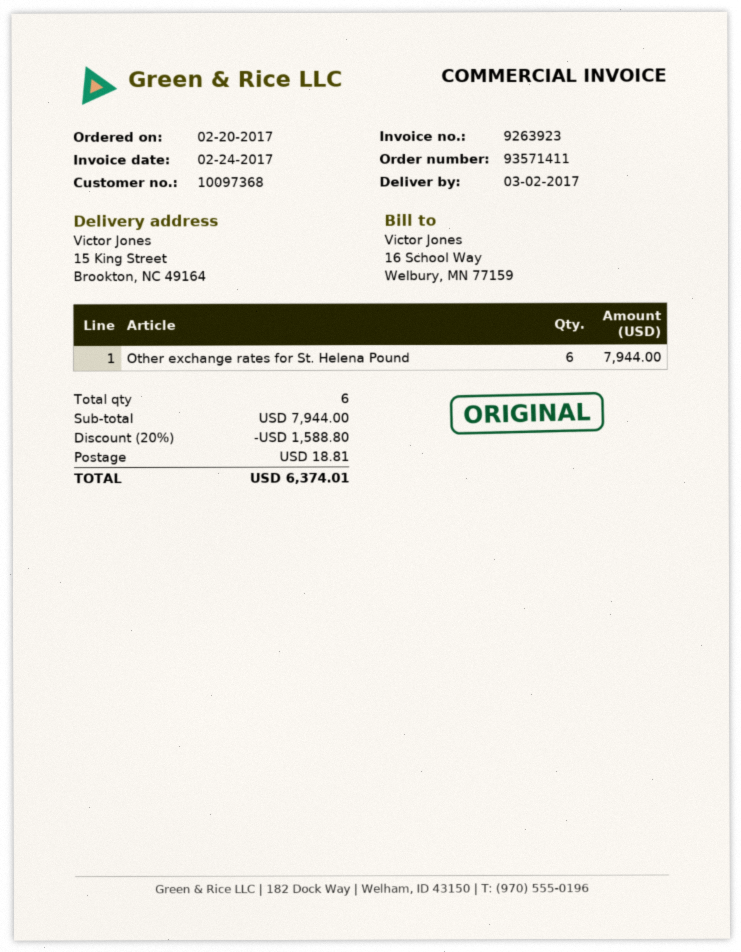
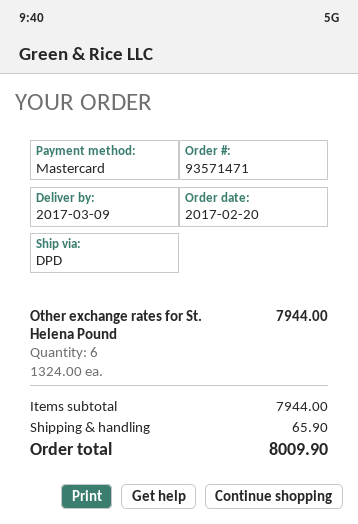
order number: 93571411 -> 93571471
delivery date: 2017-03-02 -> 2017-03-09
discount: 20% = 1588.80 -> none
shipping: 18.81 -> 65.90
total: 6374.01 -> 8009.90

